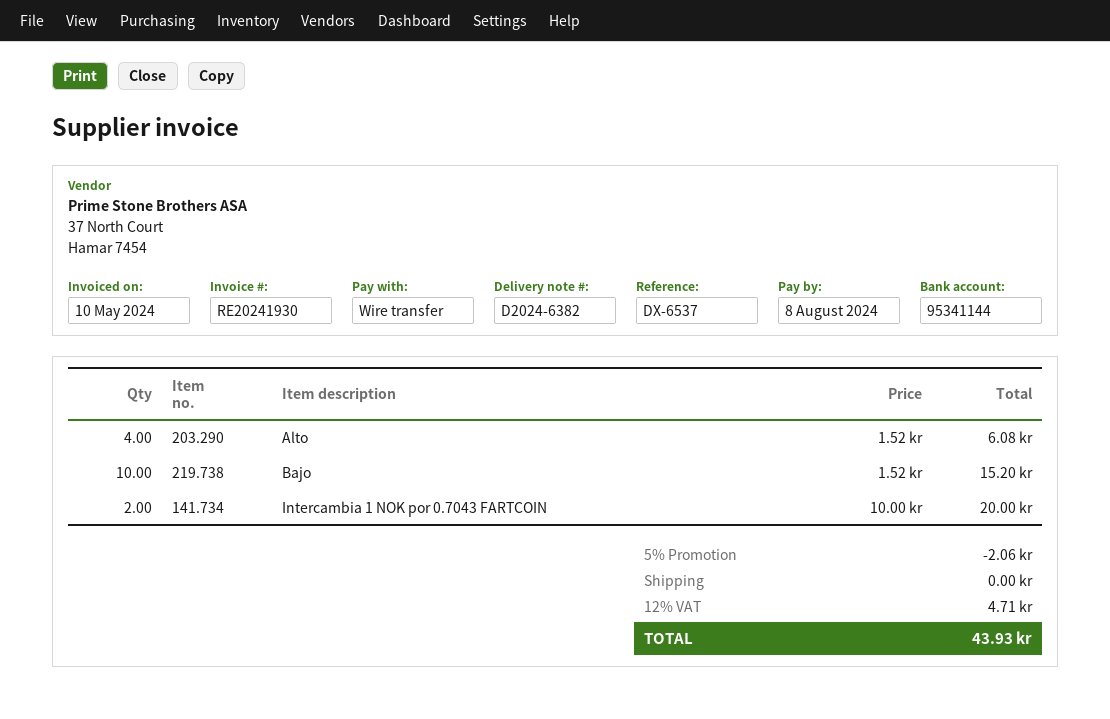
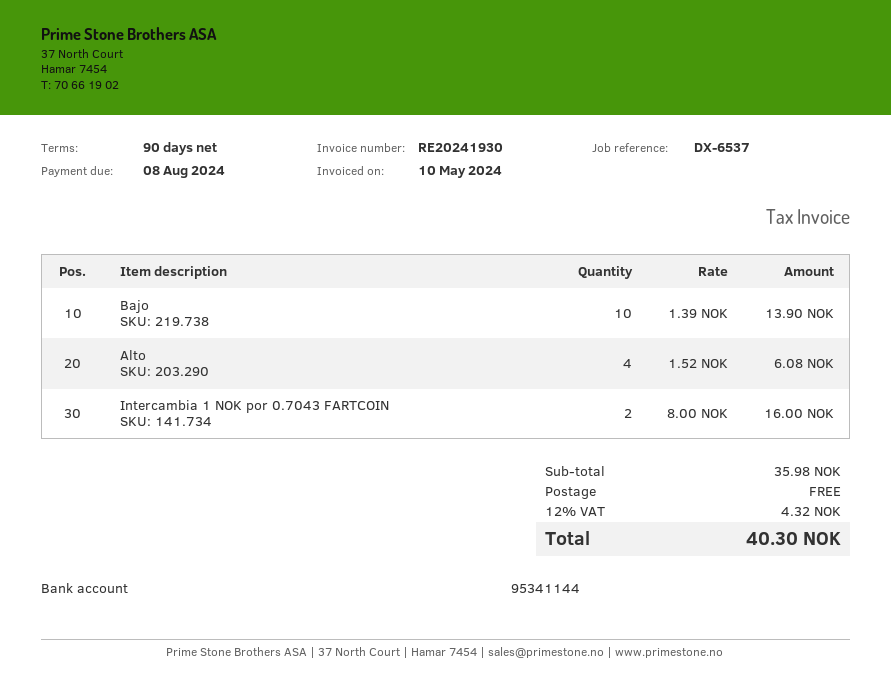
Bajo: 10 x 1.52 = 15.20 -> 10 x 1.39 = 13.90
Intercambia 1 NOK por 0.7043 FARTCOIN: 2 x 10.00 = 20.00 -> 2 x 8.00 = 16.00
discount: 5% = 2.06 -> none
tax: 12% = 4.71 -> 12% = 4.32
total: 43.93 -> 40.30

